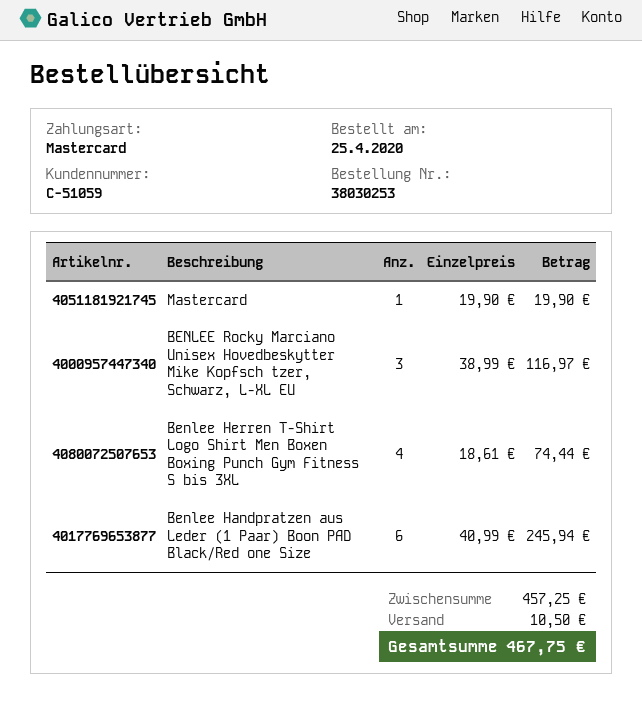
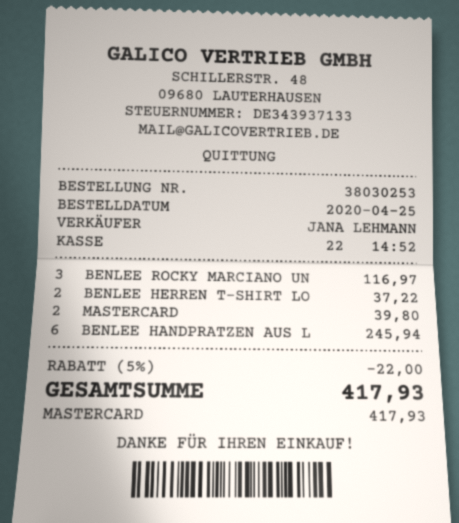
Mastercard: 1 for 19.90 -> 2 for 39.80
Benlee Herren T-Shirt Logo Shirt Men Boxen Boxing Punch Gym Fitness S bis 3XL: 4 for 74.44 -> 2 for 37.22
discount: none -> 5% = 22.00
shipping: 10.50 -> none
total: 467.75 -> 417.93

